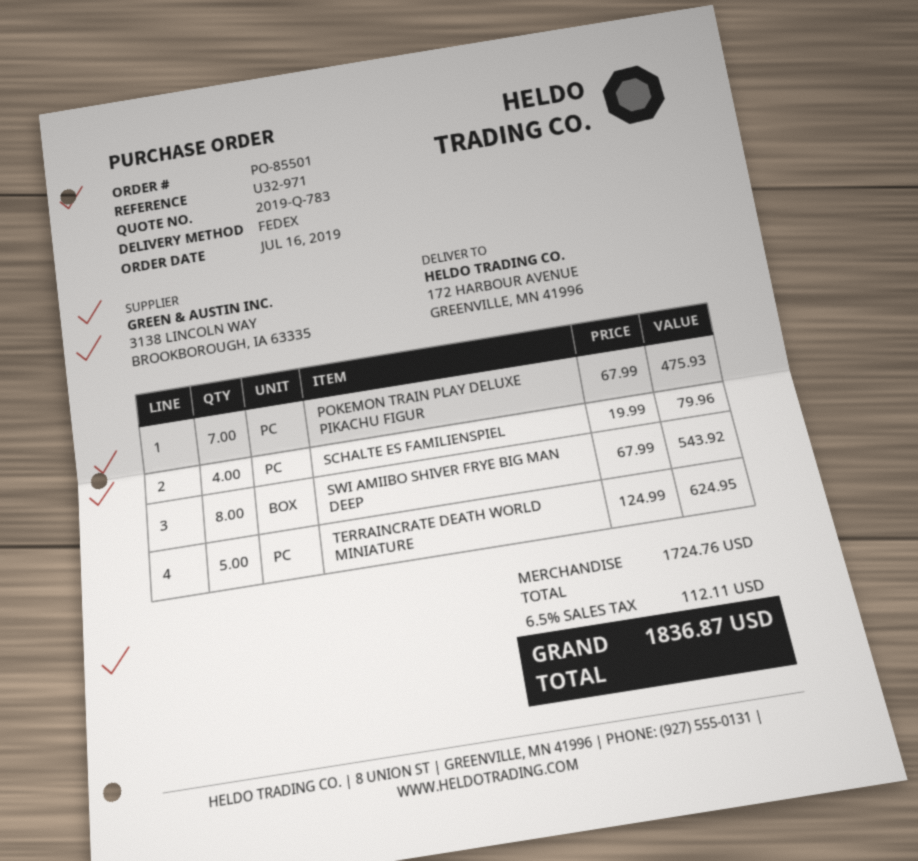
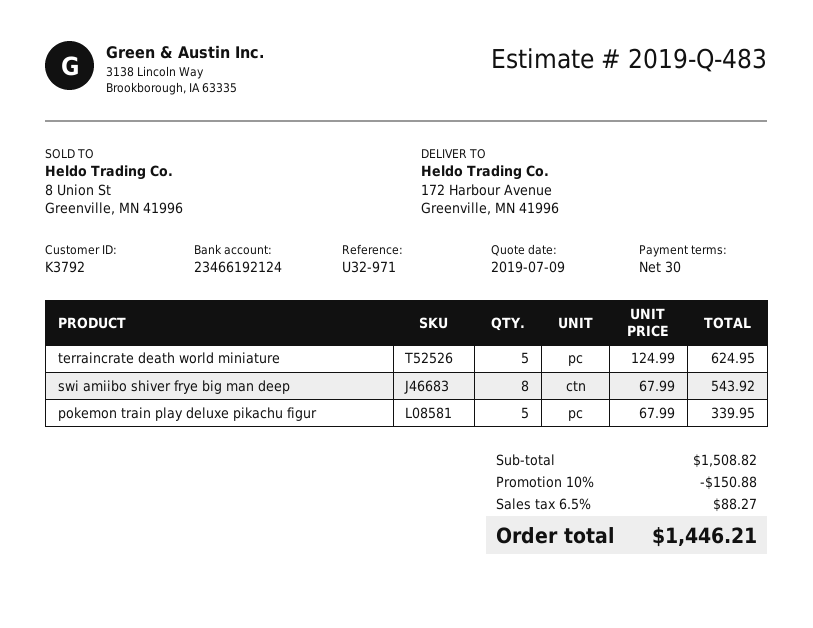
quote number: 2019-Q-783 -> 2019-Q-483
POKEMON TRAIN PLAY DELUXE PIKACHU FIGUR: 7 x 67.99 = 475.93 -> 5 x 67.99 = 339.95
SCHALTE ES FAMILIENSPIEL: 4 x 19.99 = 79.96 -> none
subtotal: 1724.76 -> 1508.82
discount: none -> 10% = 150.88
tax: 6.5% = 112.11 -> 6.5% = 88.27
total: 1836.87 -> 1446.21

